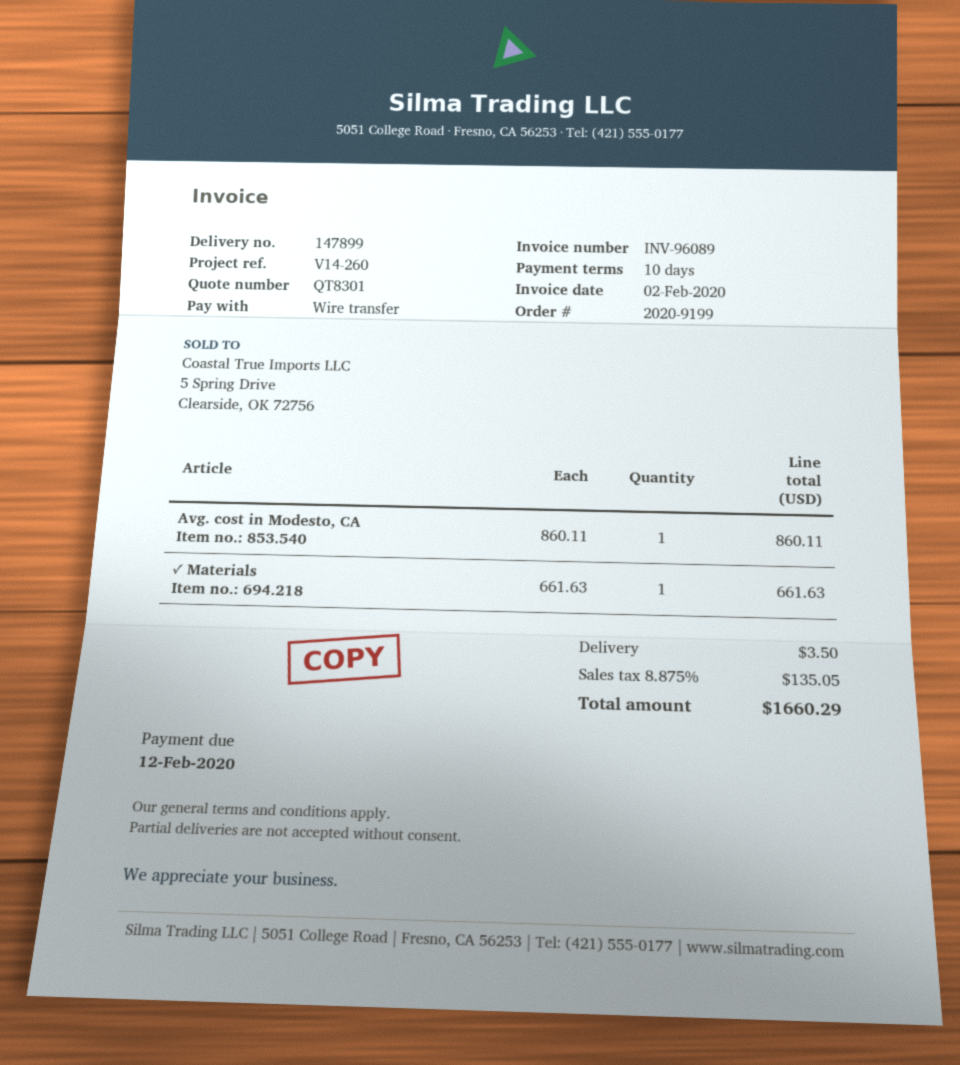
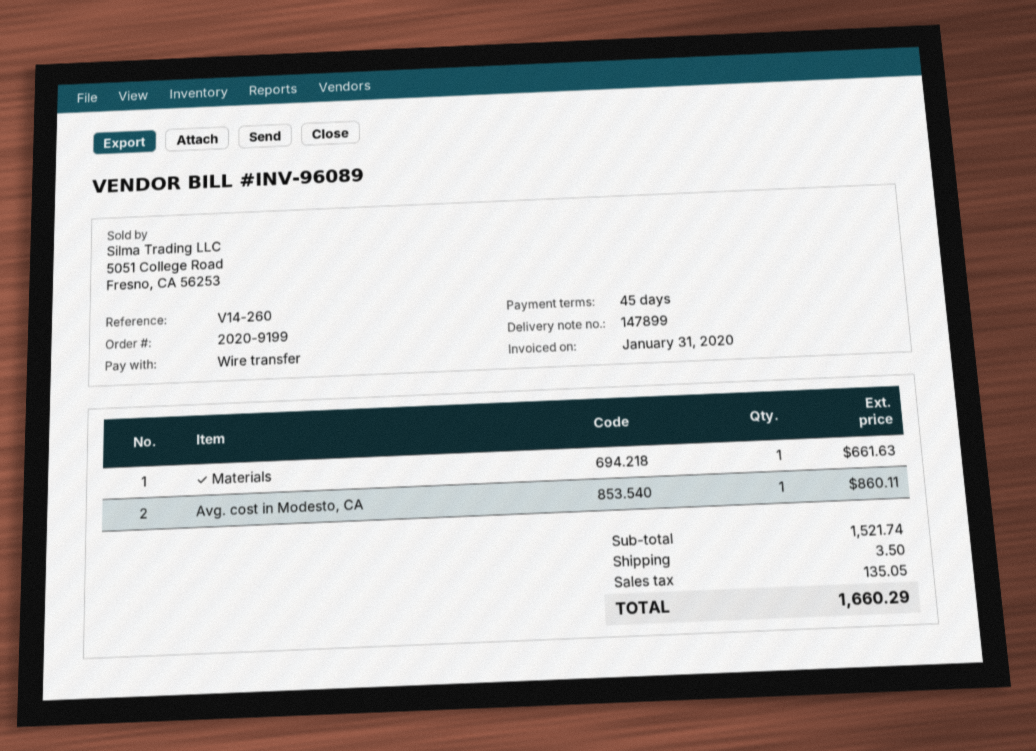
invoice date: 2020-02-02 -> 2020-01-31
payment terms: 10 days -> 45 days

